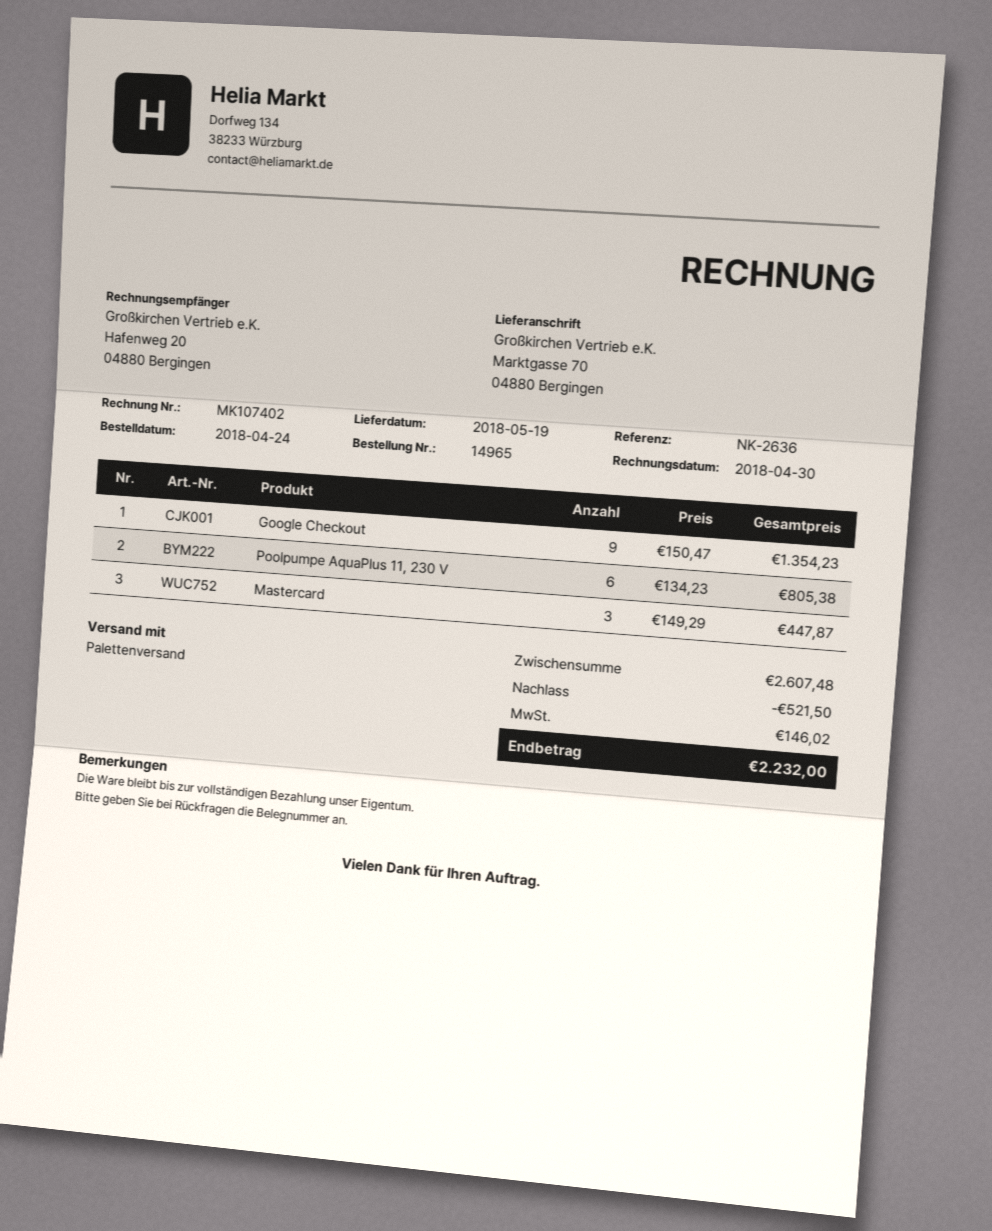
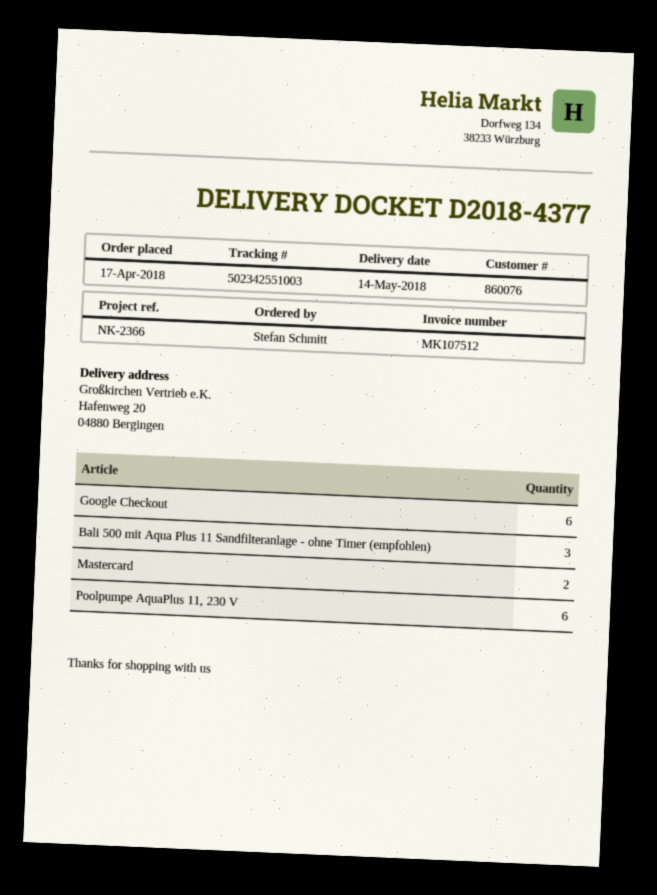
order date: 2018-04-24 -> 2018-04-17
delivery date: 2018-05-19 -> 2018-05-14
invoice number: MK107402 -> MK107512
reference: NK-2636 -> NK-2366
ship to: Marktgasse 70, 04880 Bergingen -> Hafenweg 20, 04880 Bergingen
Google Checkout: 9 -> 6
Mastercard: 3 -> 2
Bali 500 mit Aqua Plus 11 Sandfilteranlage - ohne Timer (empfohlen): none -> 3

